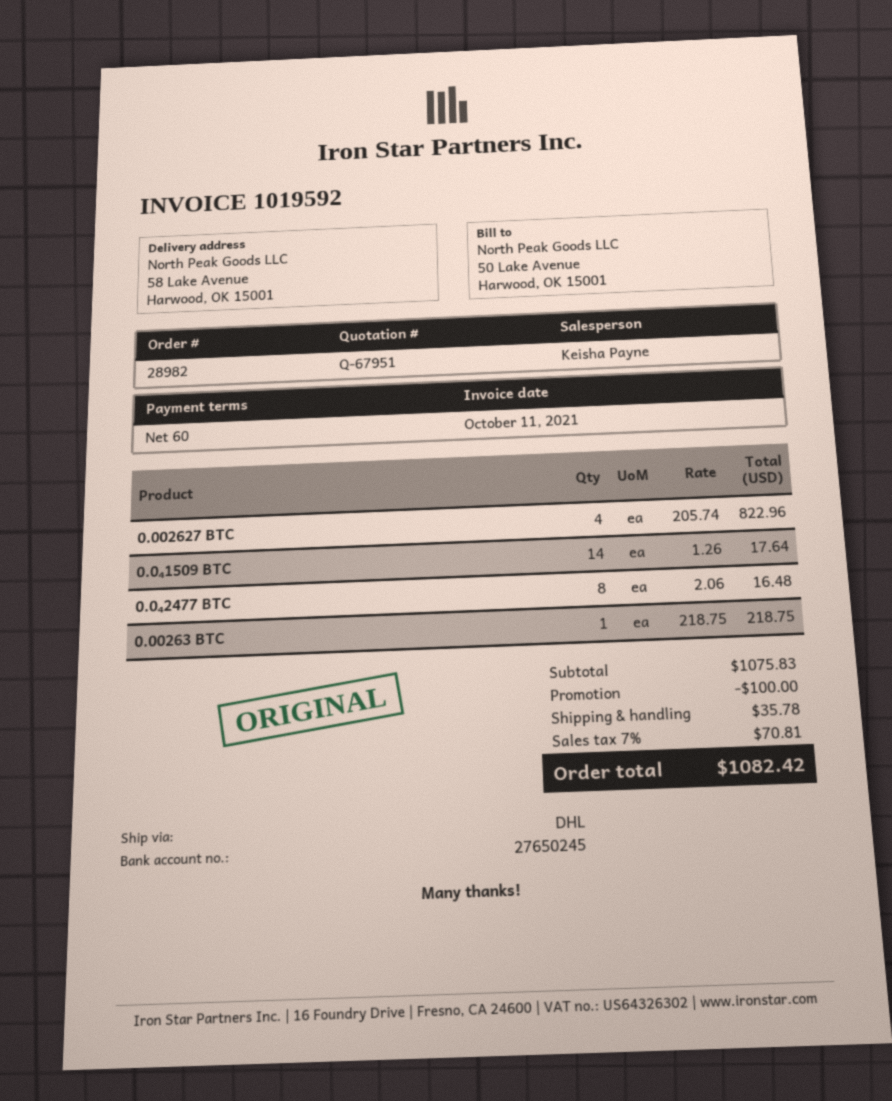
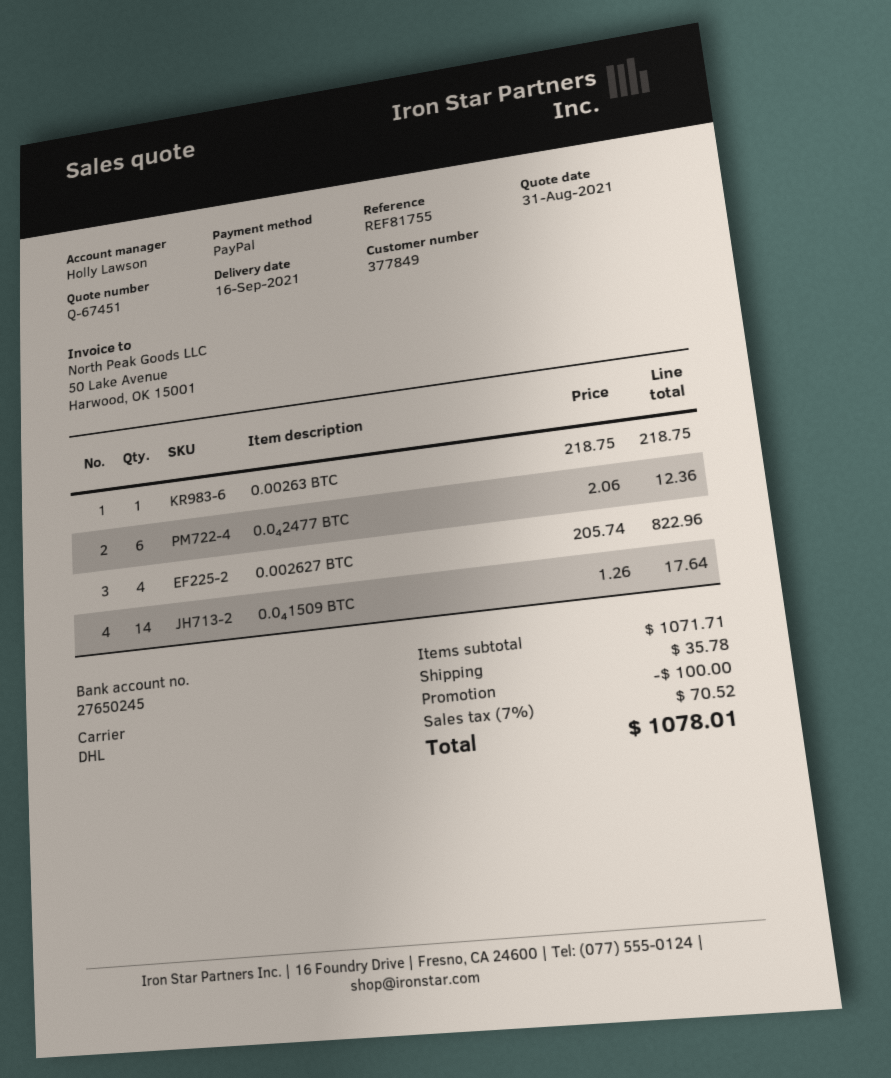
quote number: Q-67951 -> Q-67451
sales rep: Keisha Payne -> Holly Lawson
0.0₄2477 BTC: 8 x 2.06 = 16.48 -> 6 x 2.06 = 12.36
subtotal: 1075.83 -> 1071.71
tax: 7% = 70.81 -> 7% = 70.52
total: 1082.42 -> 1078.01

